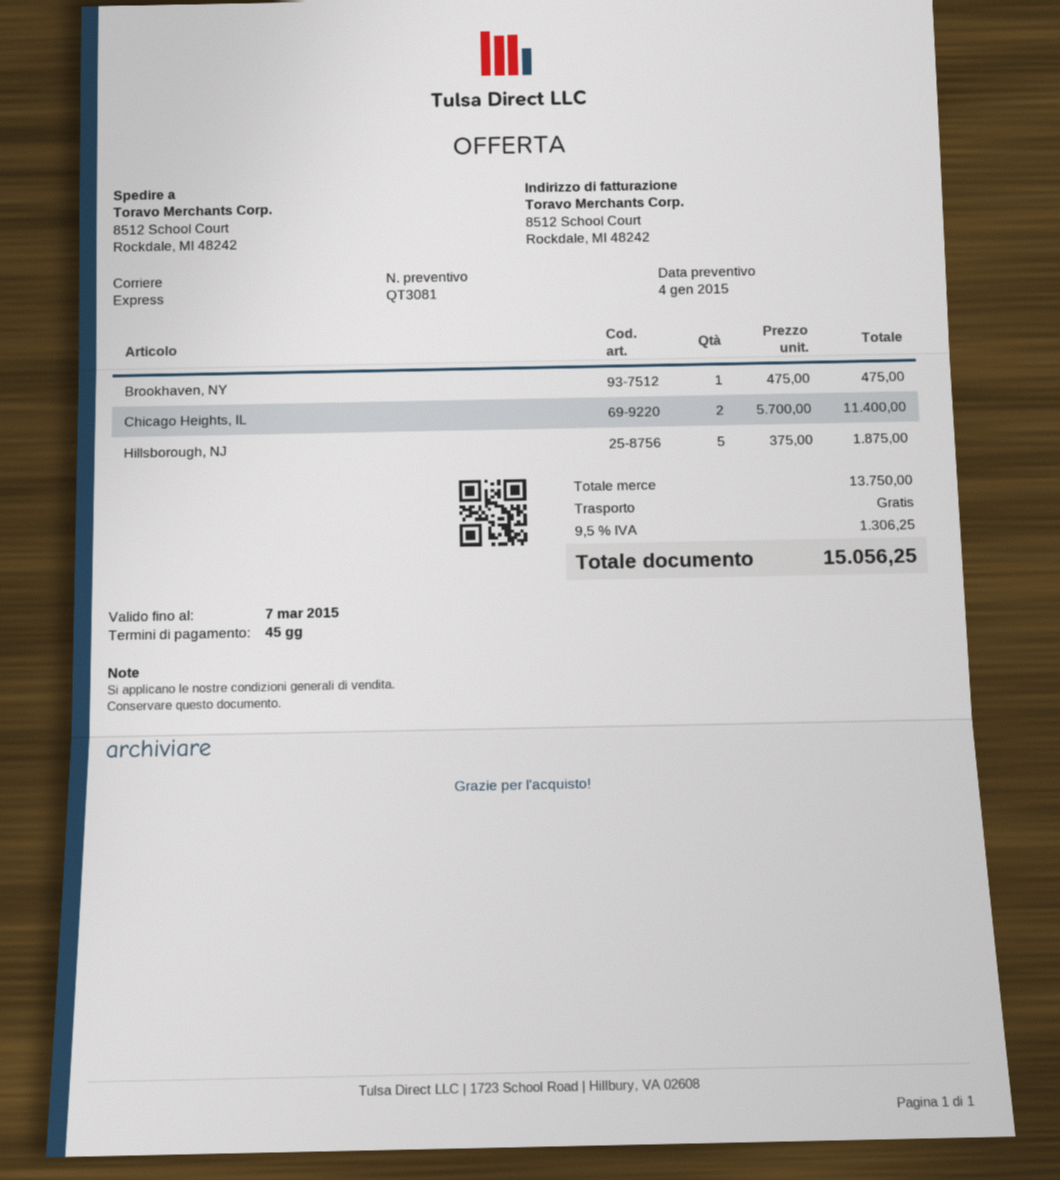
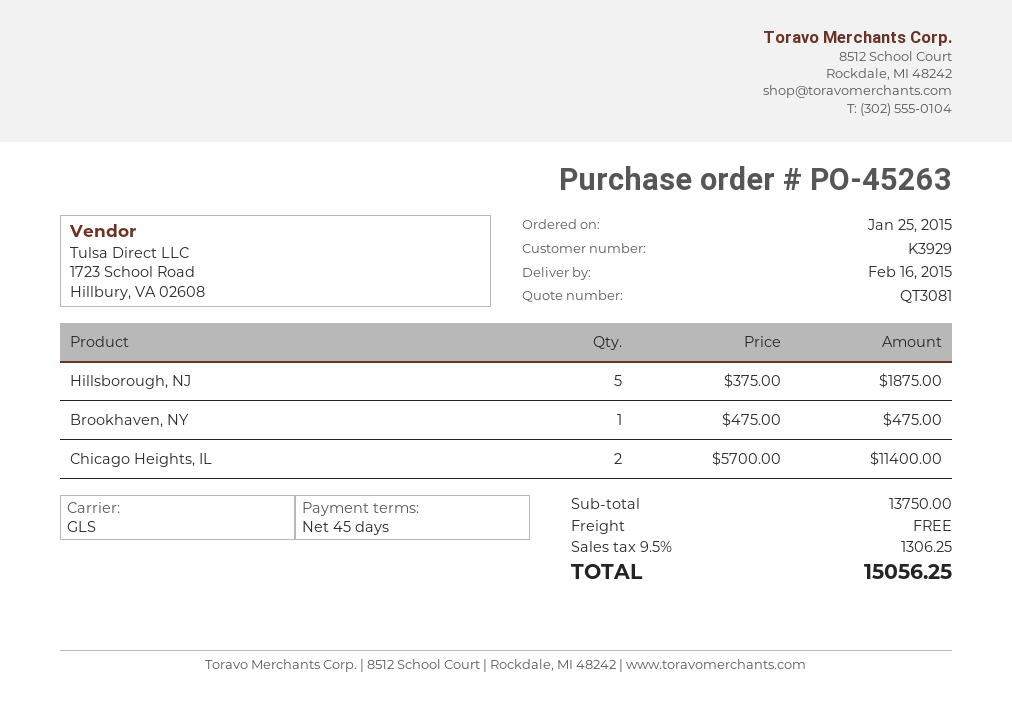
shipping method: express -> GLS

